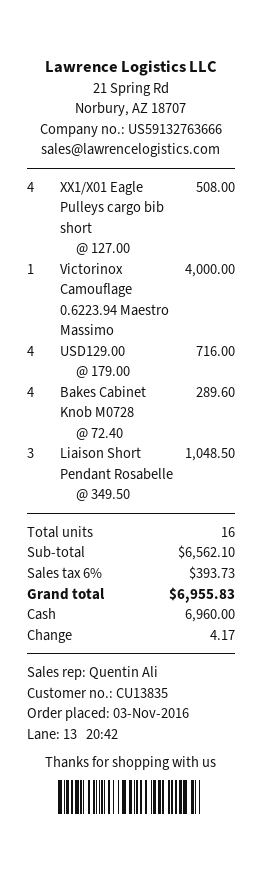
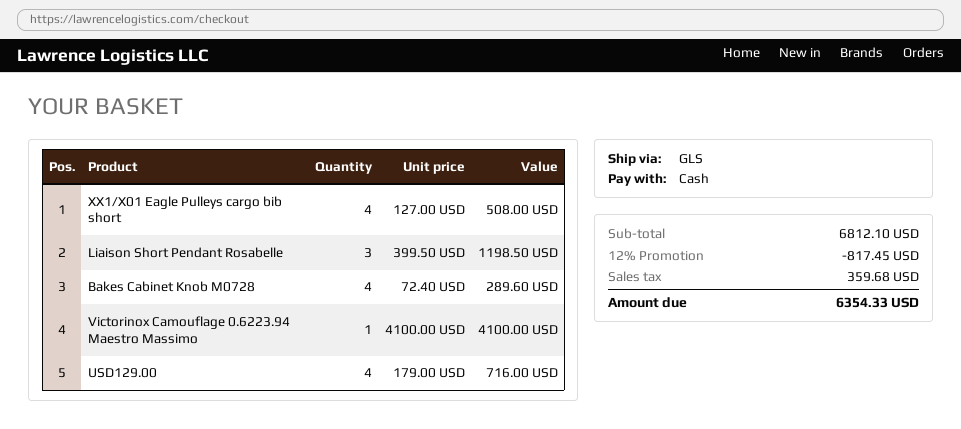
Victorinox Camouflage 0.6223.94 Maestro Massimo: 1 x 4000.00 = 4000.00 -> 1 x 4100.00 = 4100.00
Liaison Short Pendant Rosabelle: 3 x 349.50 = 1048.50 -> 3 x 399.50 = 1198.50
subtotal: 6562.10 -> 6812.10
discount: none -> 12% = 817.45
tax: 393.73 -> 359.68
total: 6955.83 -> 6354.33

